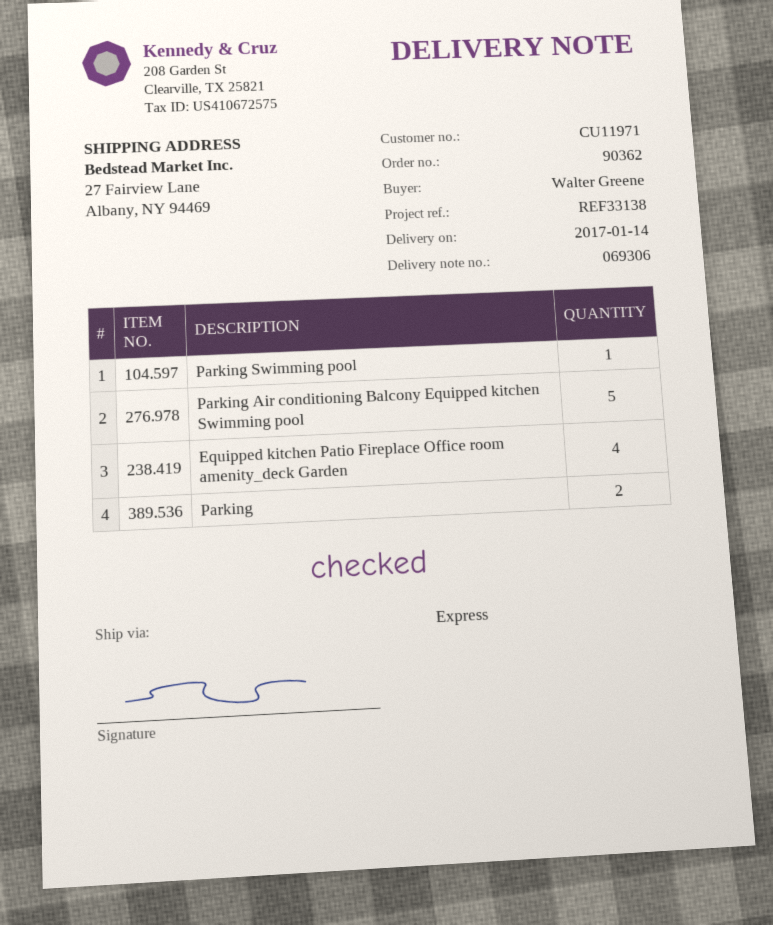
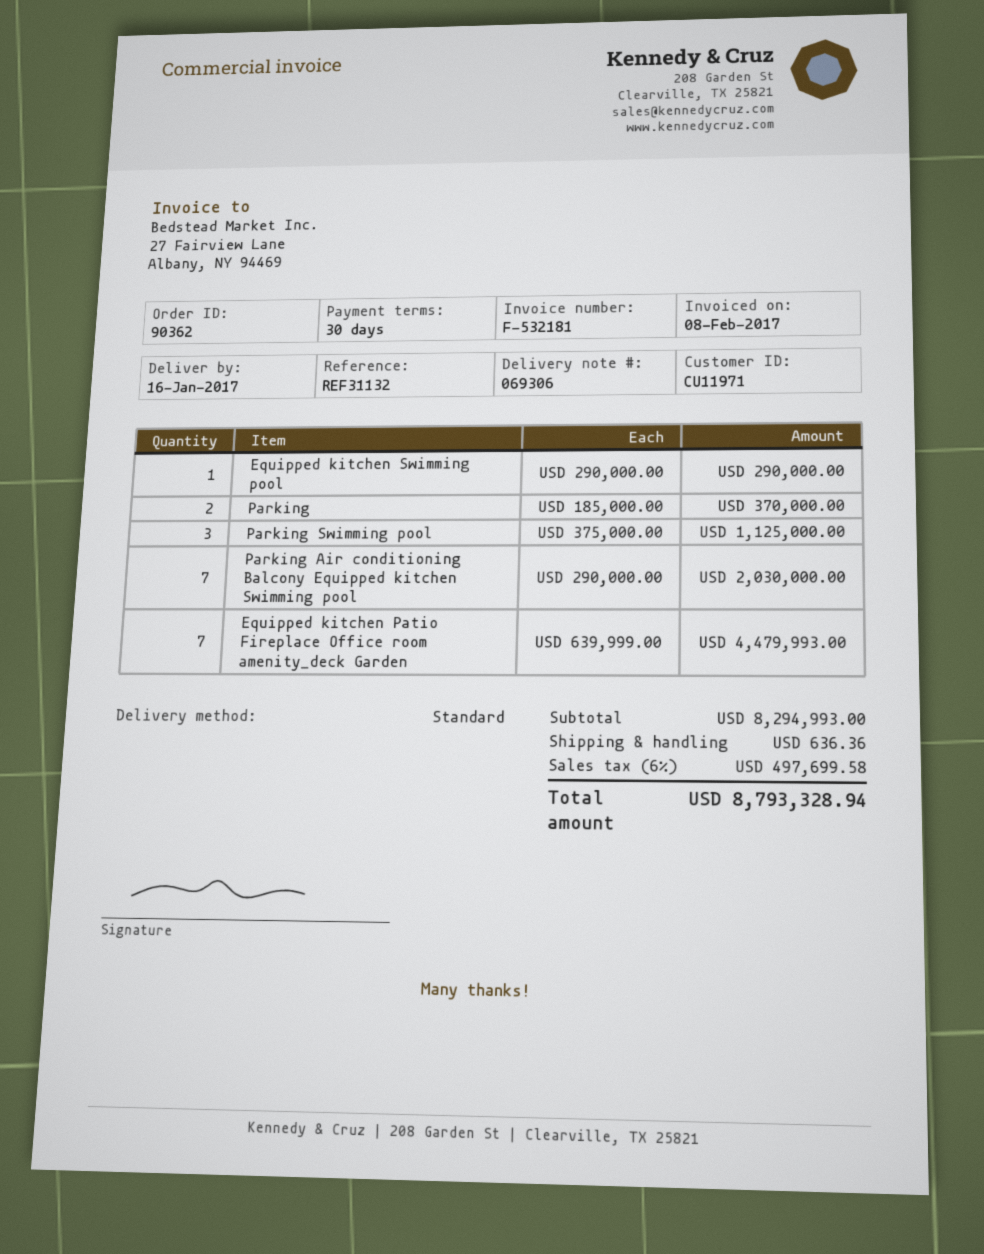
delivery date: 2017-01-14 -> 2017-01-16
reference: REF33138 -> REF31132
shipping method: express -> standard
Parking Swimming pool: 1 -> 3
Parking Air conditioning Balcony Equipped kitchen Swimming pool: 5 -> 7
Equipped kitchen Patio Fireplace Office room amenity_deck Garden: 4 -> 7
Equipped kitchen Swimming pool: none -> 1

